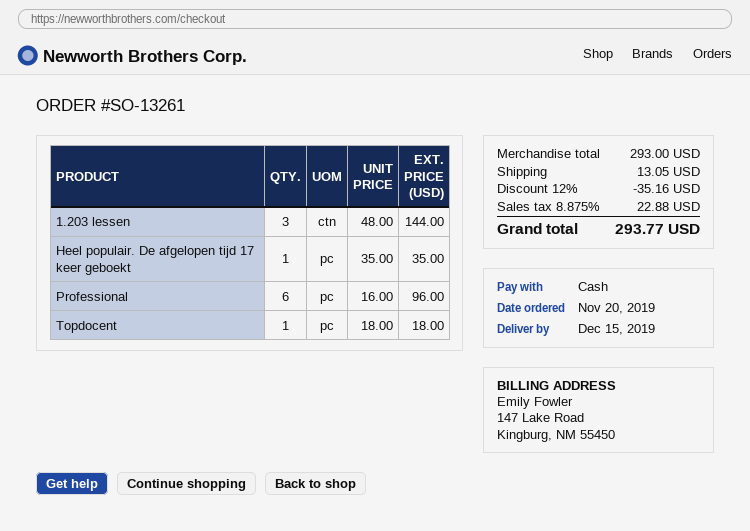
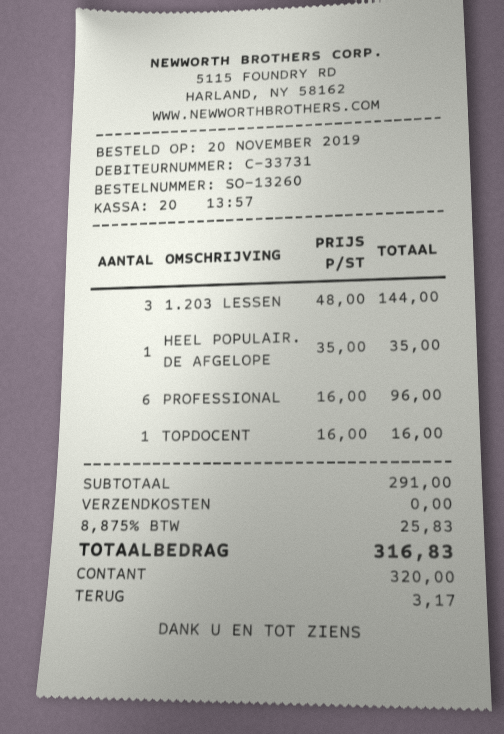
order number: SO-13261 -> SO-13260
Topdocent: 1 x 18.00 = 18.00 -> 1 x 16.00 = 16.00
subtotal: 293.00 -> 291.00
discount: 12% = 35.16 -> none
shipping: 13.05 -> 0.00
tax: 8.875% = 22.88 -> 8.875% = 25.83
total: 293.77 -> 316.83

